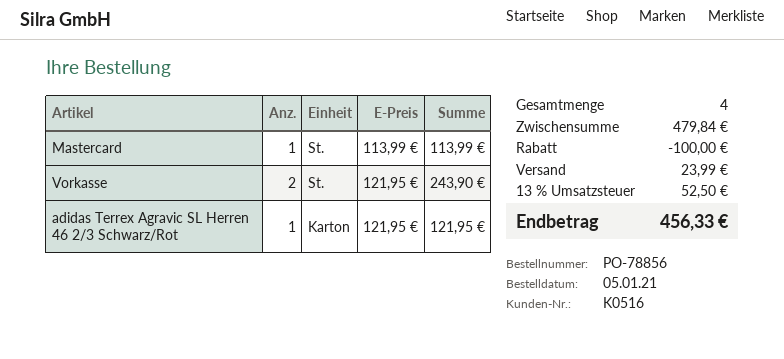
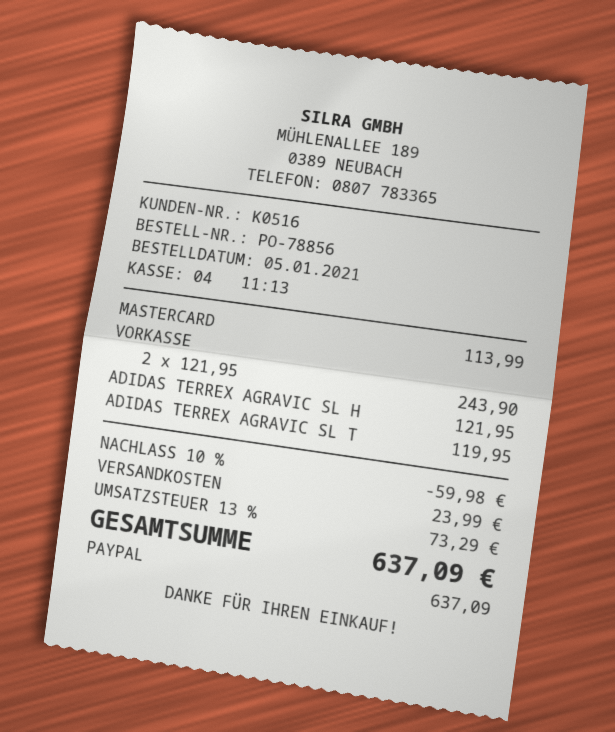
ADIDAS TERREX AGRAVIC SL T: none -> 1 x 119.95 = 119.95
discount: 100.00 -> 59.98
tax: 13% = 52.50 -> 13% = 73.29
total: 456.33 -> 637.09

